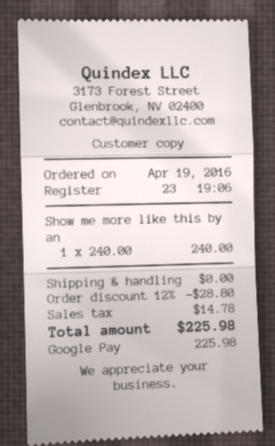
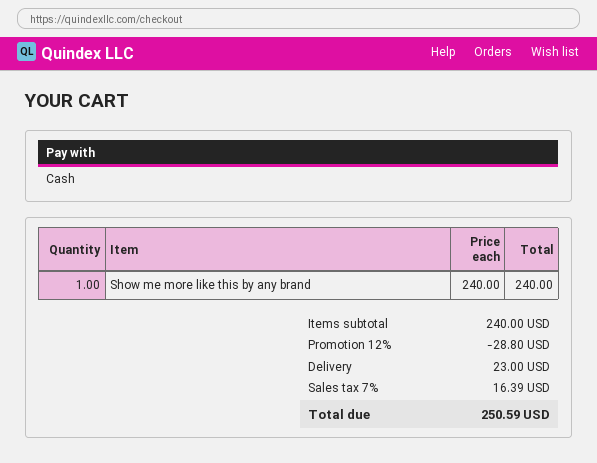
payment method: Google Pay -> cash
shipping: 0.00 -> 23.00
tax: 14.78 -> 16.39
total: 225.98 -> 250.59

